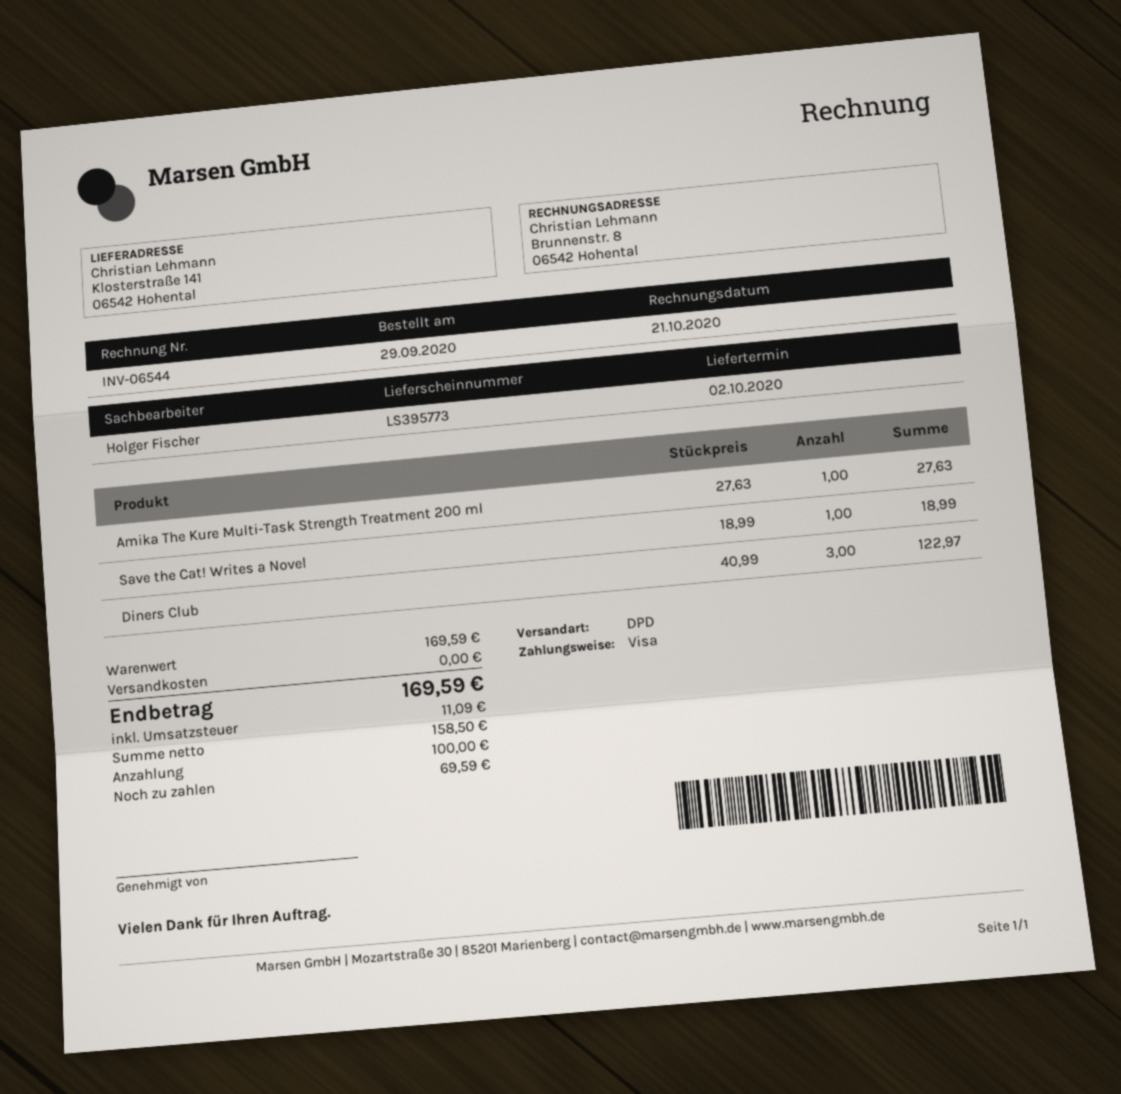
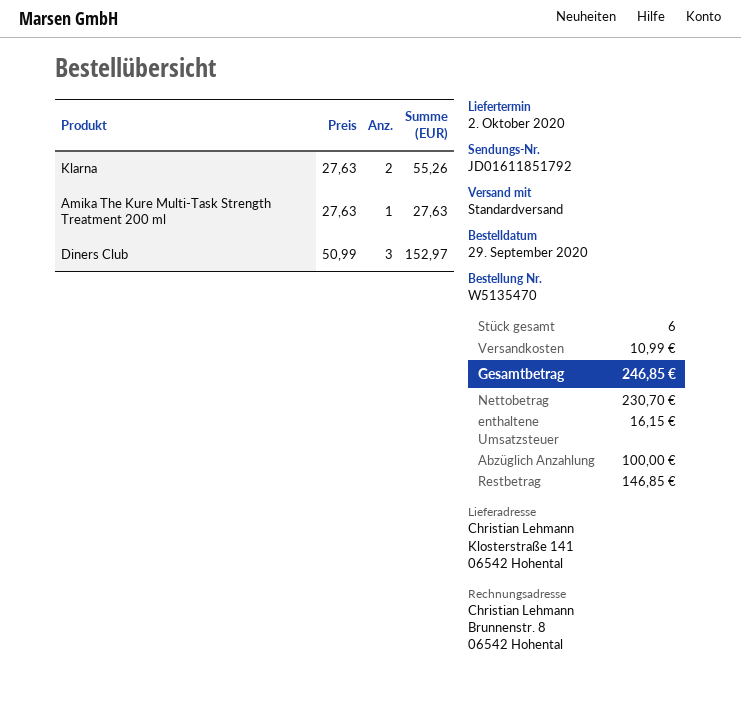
shipping method: DPD -> standard
Save the Cat! Writes a Novel: 1 x 18.99 = 18.99 -> none
Diners Club: 3 x 40.99 = 122.97 -> 3 x 50.99 = 152.97
Klarna: none -> 2 x 27.63 = 55.26
shipping: 0.00 -> 10.99
net: 158.50 -> 230.70
tax: 11.09 -> 16.15
total: 169.59 -> 246.85
balance: 69.59 -> 146.85

